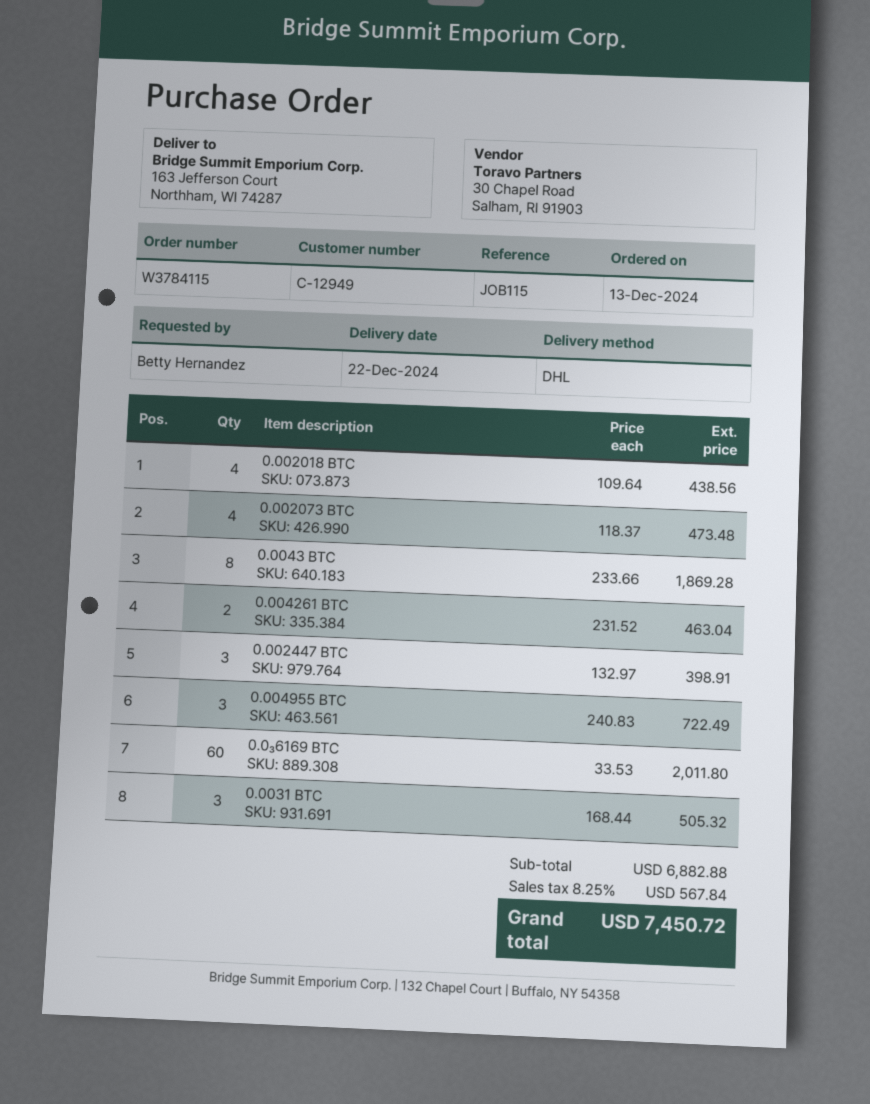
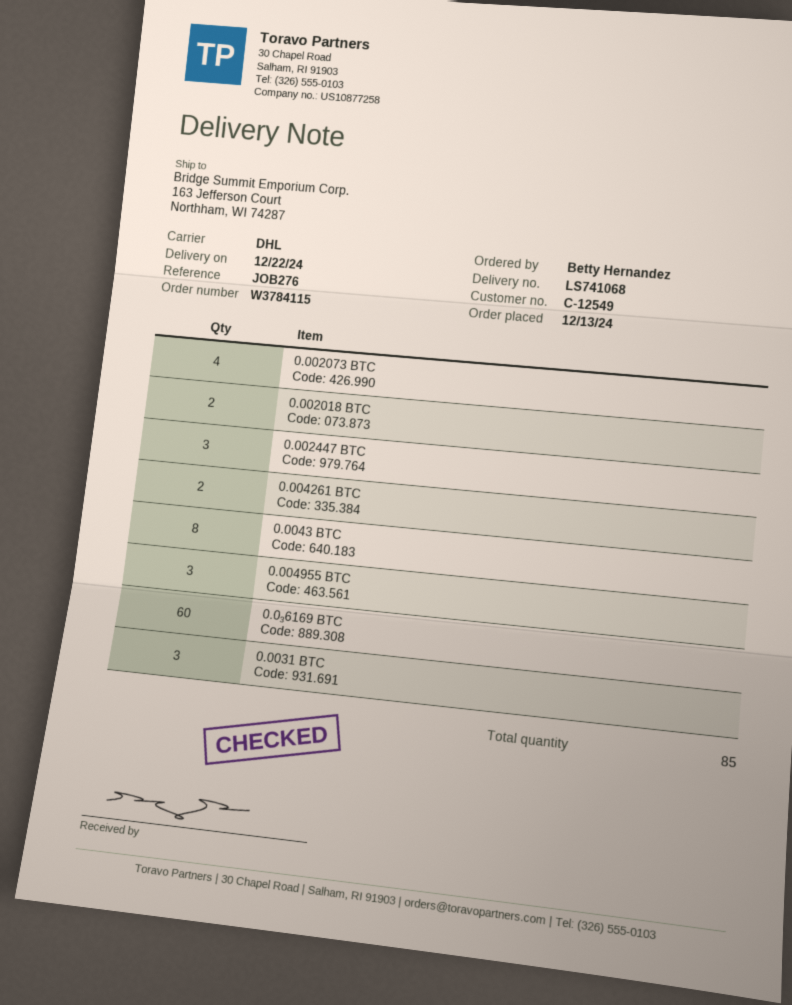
customer number: C-12949 -> C-12549
reference: JOB115 -> JOB276
0.002018 BTC: 4 -> 2

